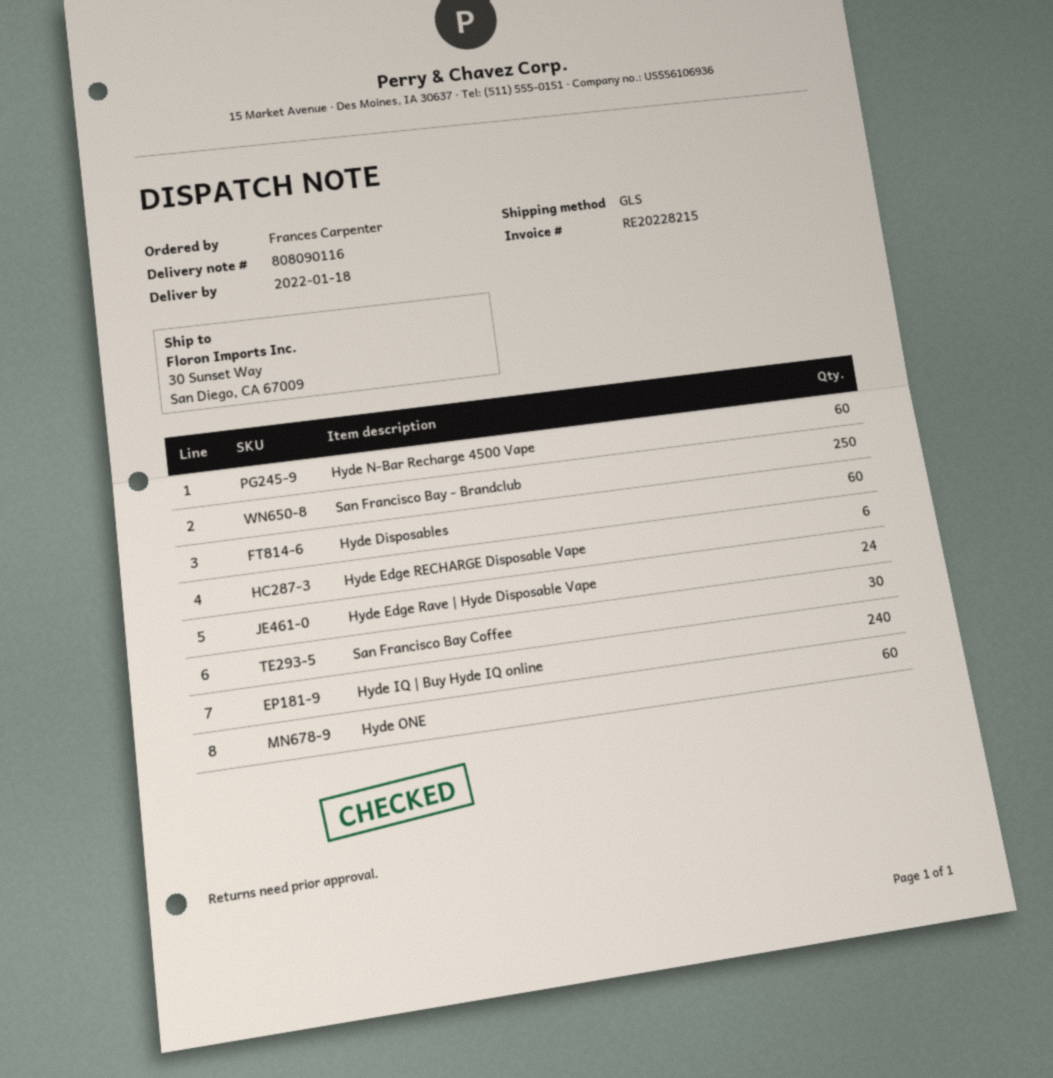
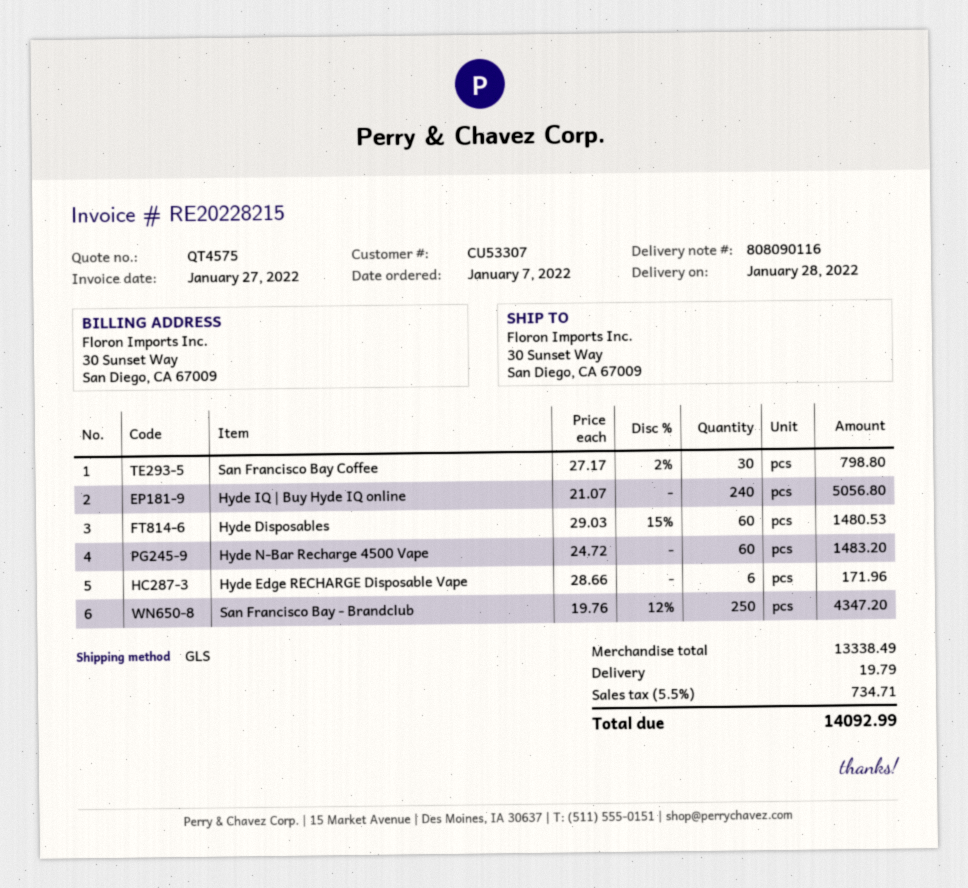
delivery date: 2022-01-18 -> 2022-01-28
Hyde Edge Rave | Hyde Disposable Vape: 24 -> none
Hyde ONE: 60 -> none

